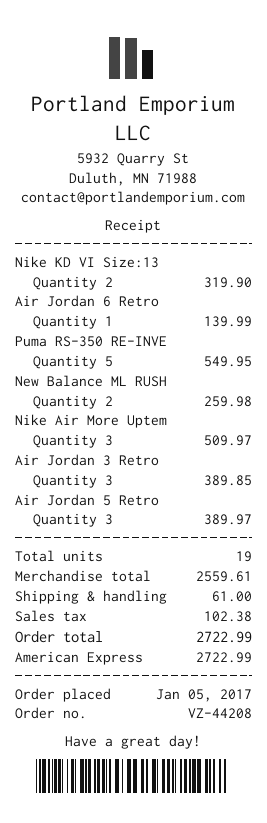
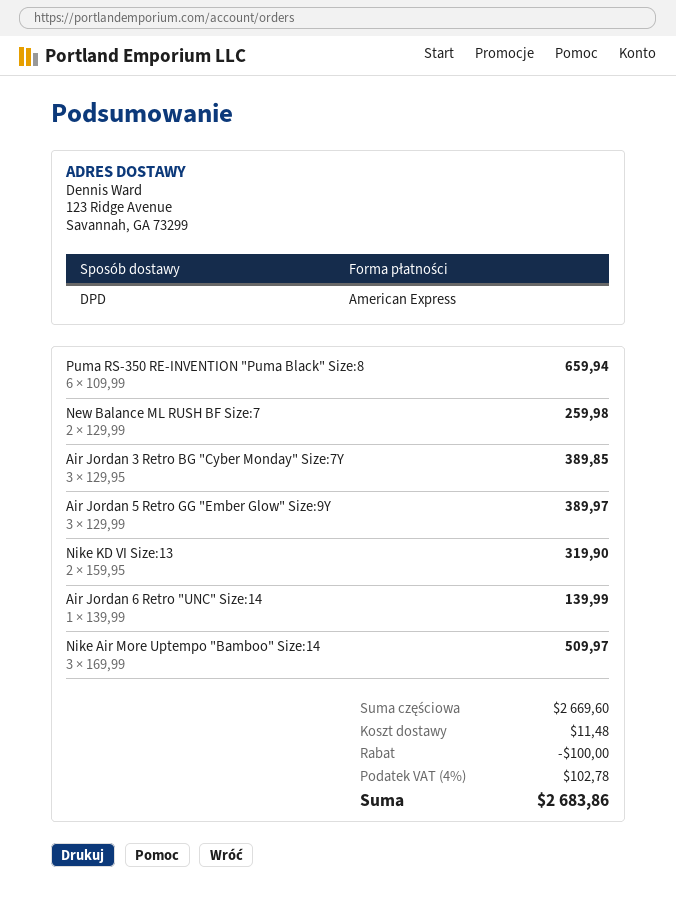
Puma RS-350 RE-INVE: 5 for 549.95 -> 6 for 659.94
subtotal: 2559.61 -> 2669.60
discount: none -> 100.00
shipping: 61.00 -> 11.48
tax: 102.38 -> 102.78
total: 2722.99 -> 2683.86

